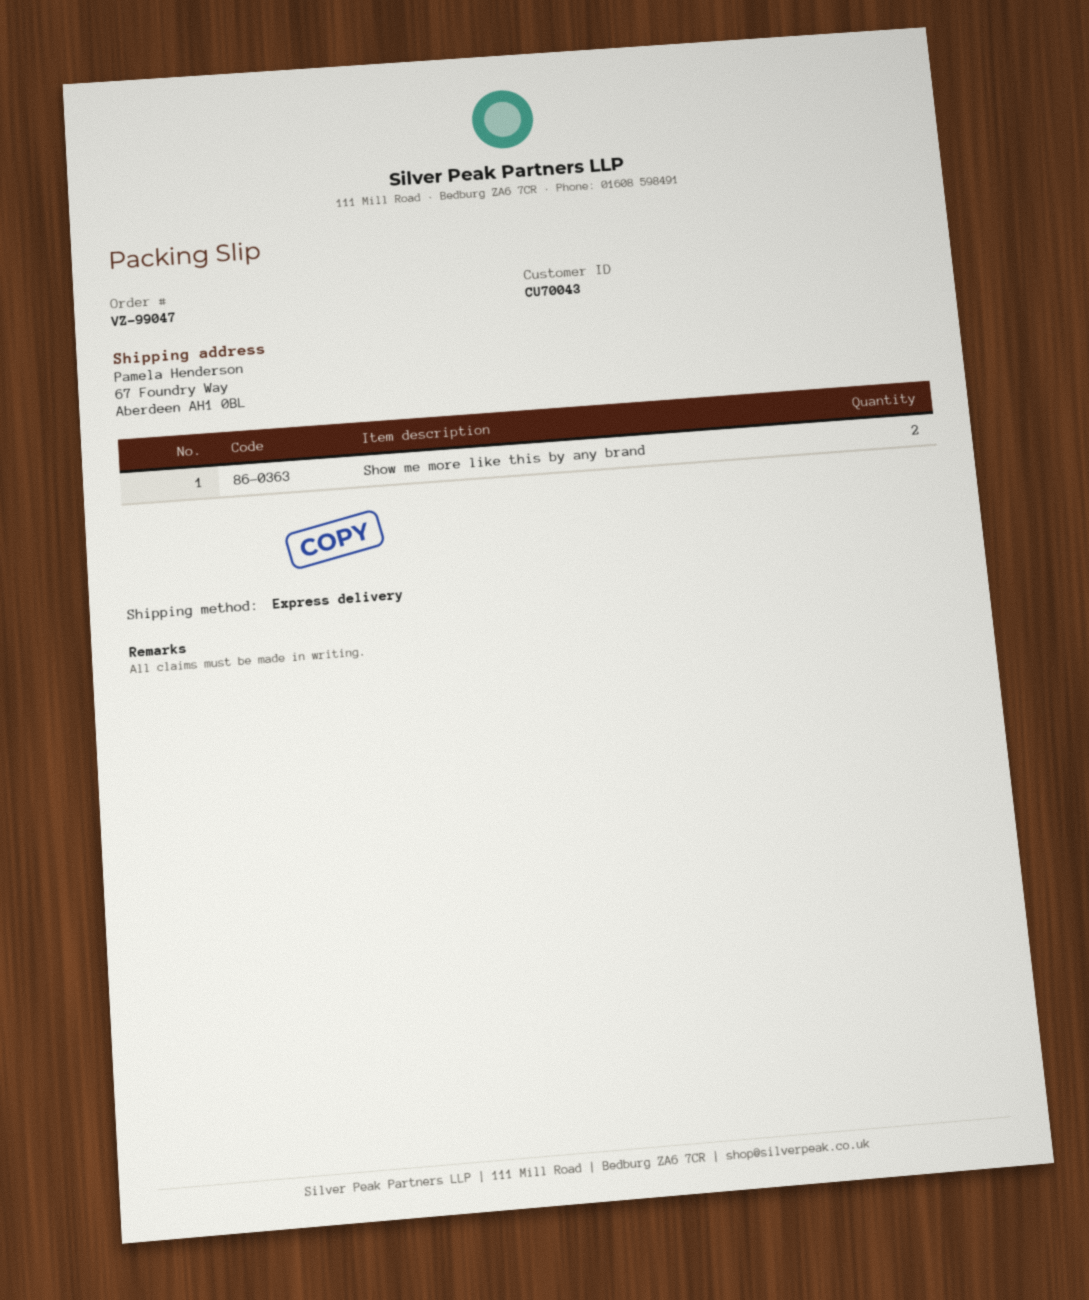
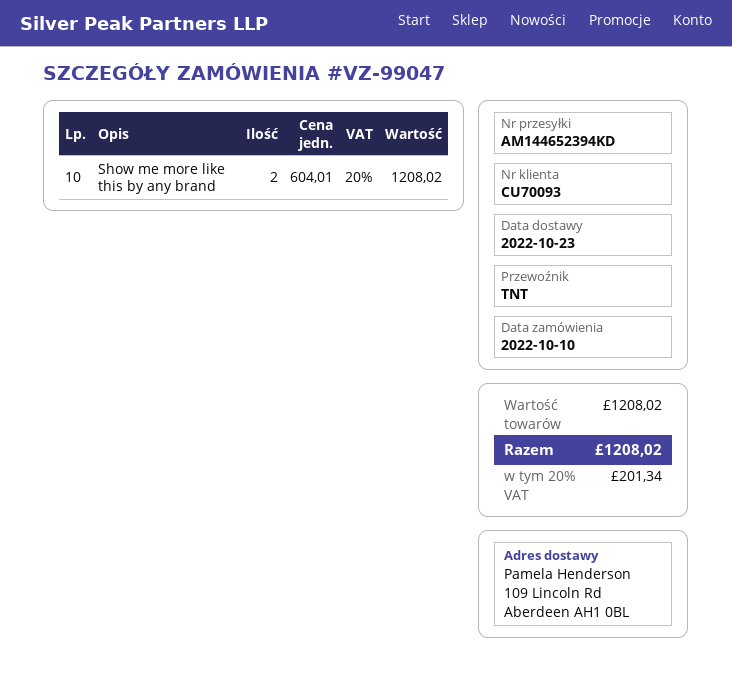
customer number: CU70043 -> CU70093
shipping method: express -> TNT
ship to: 67 Foundry Way, Aberdeen AH1 0BL -> 109 Lincoln Rd, Aberdeen AH1 0BL

